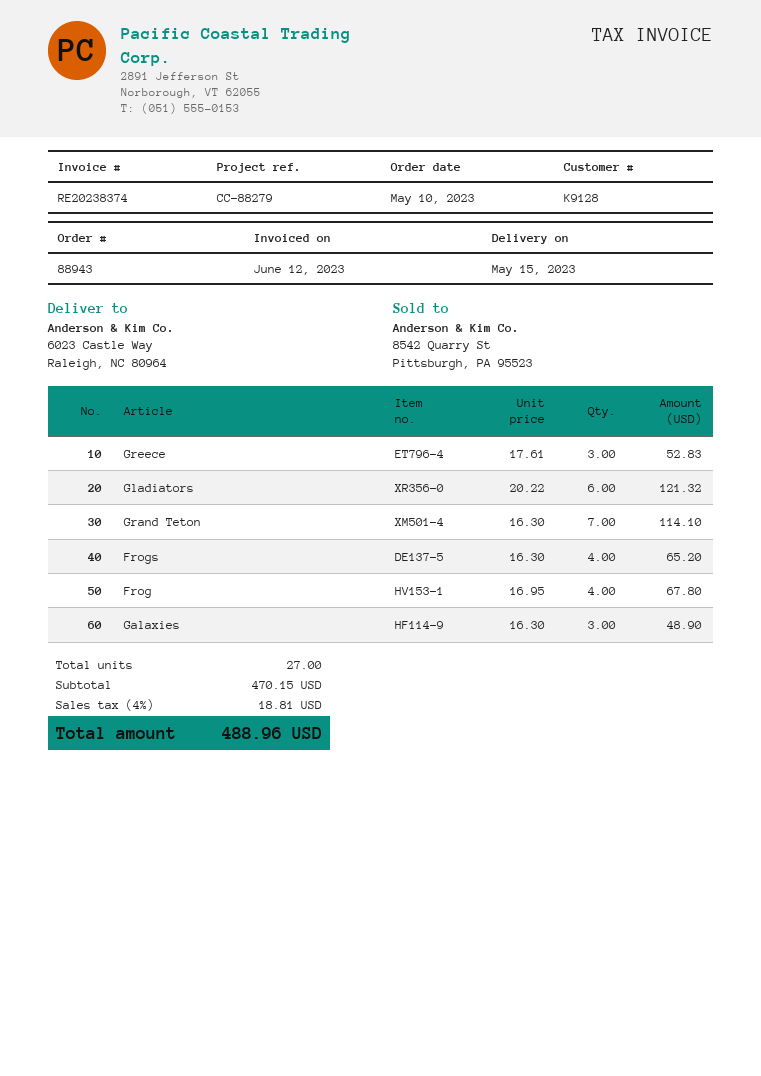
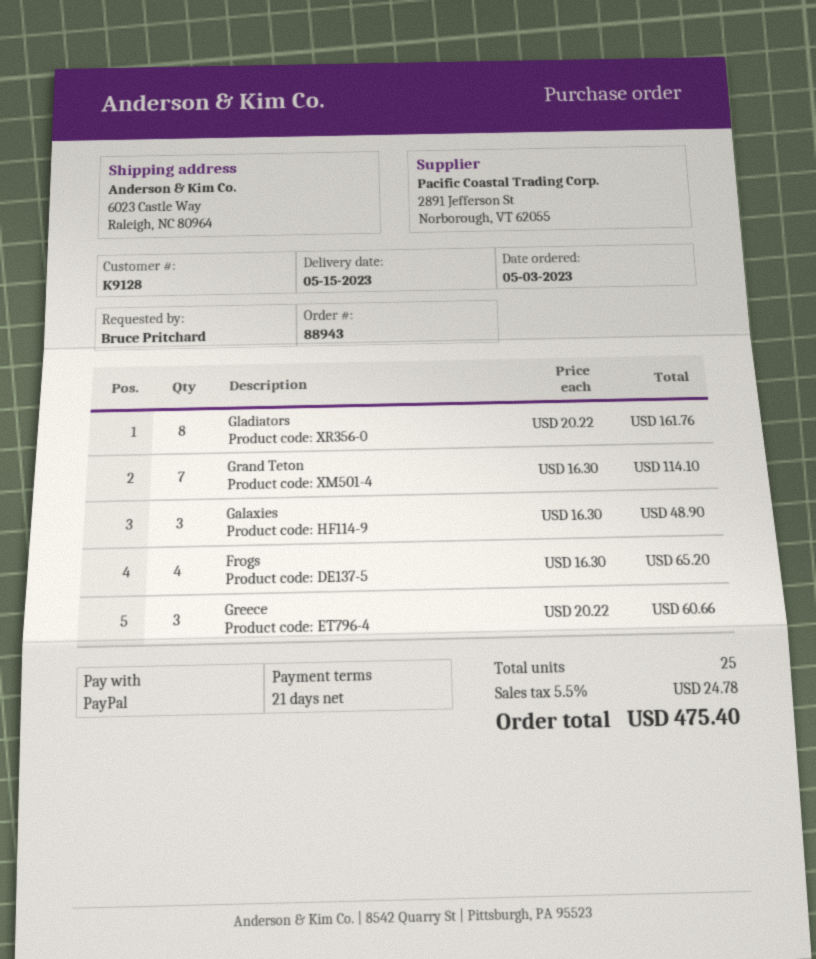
order date: 2023-05-10 -> 2023-05-03
Greece: 3 x 17.61 = 52.83 -> 3 x 20.22 = 60.66
Gladiators: 6 x 20.22 = 121.32 -> 8 x 20.22 = 161.76
Frog: 4 x 16.95 = 67.80 -> none
total quantity: 27 -> 25
tax: 4% = 18.81 -> 5.5% = 24.78
total: 488.96 -> 475.40

